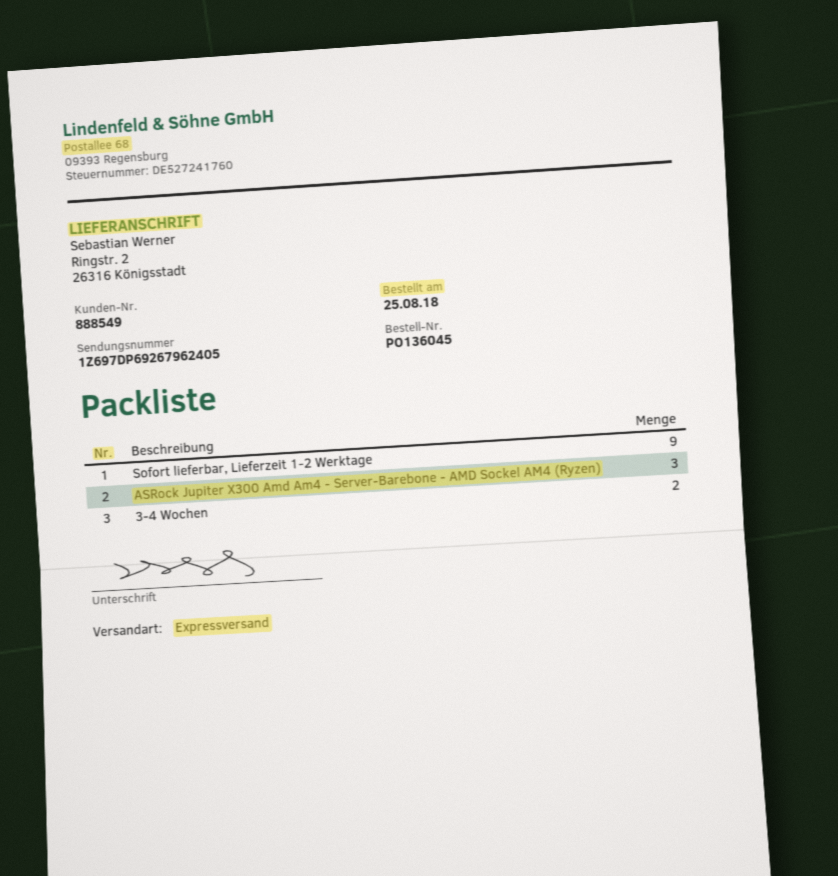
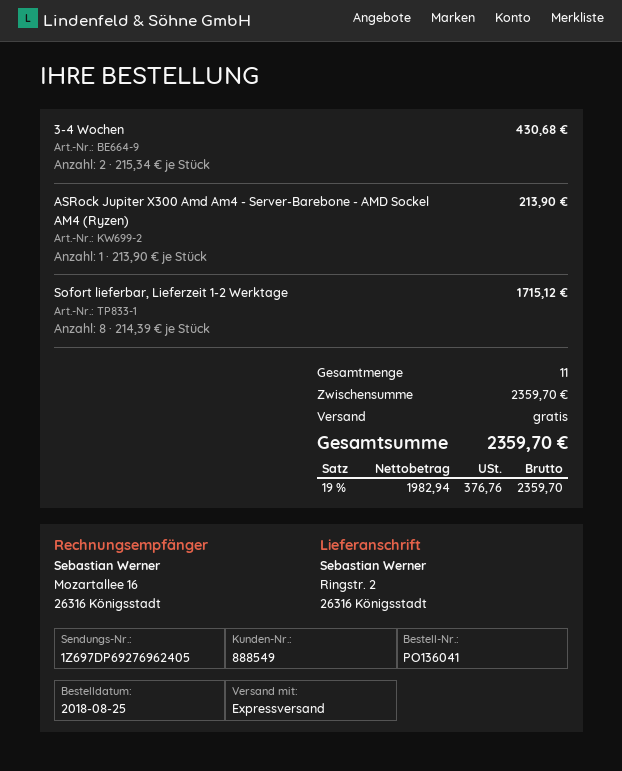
order number: PO136045 -> PO136041
tracking number: 1Z697DP69267962405 -> 1Z697DP69276962405
Sofort lieferbar, Lieferzeit 1-2 Werktage: 9 -> 8
ASRock Jupiter X300 Amd Am4 - Server-Barebone - AMD Sockel AM4 (Ryzen): 3 -> 1

